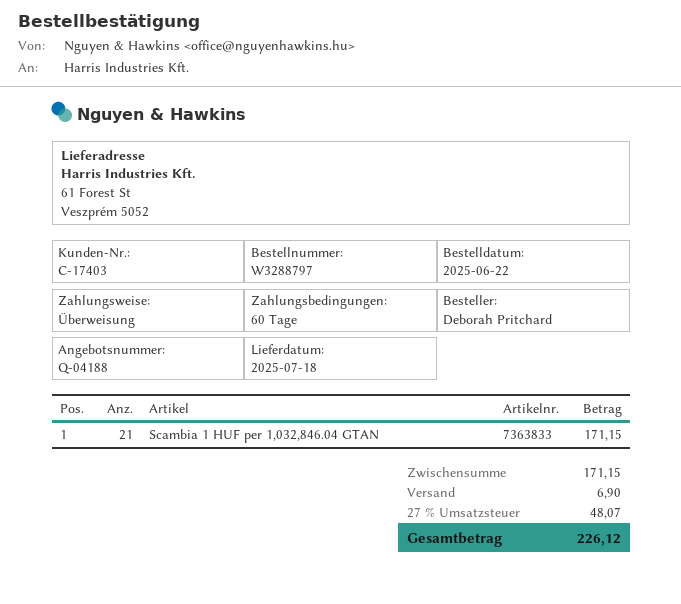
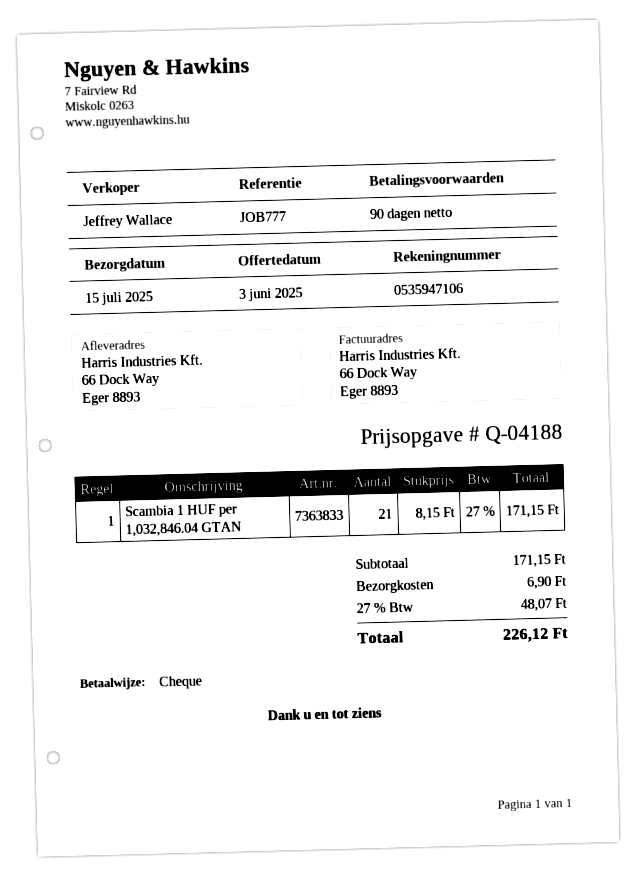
delivery date: 2025-07-18 -> 2025-07-15
payment terms: 60 days -> 90 days
payment method: bank transfer -> cheque
ship to: 61 Forest St, Veszprém 5052 -> 66 Dock Way, Eger 8893

